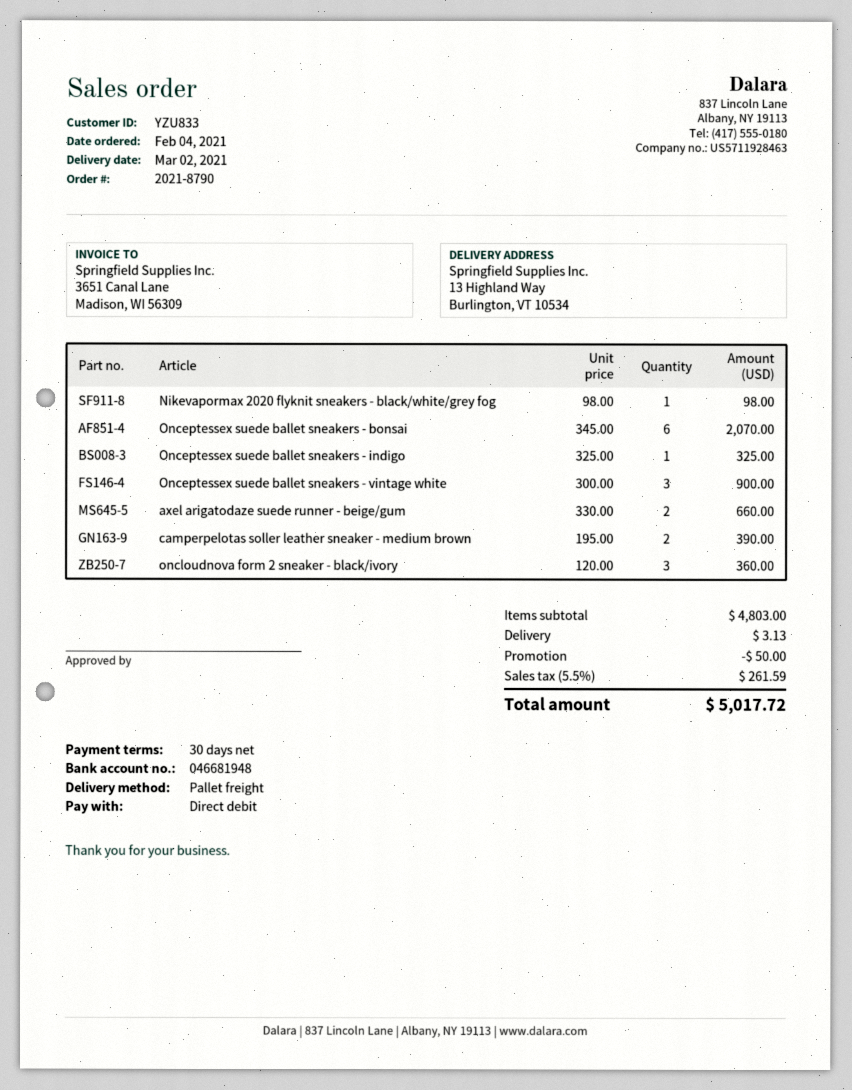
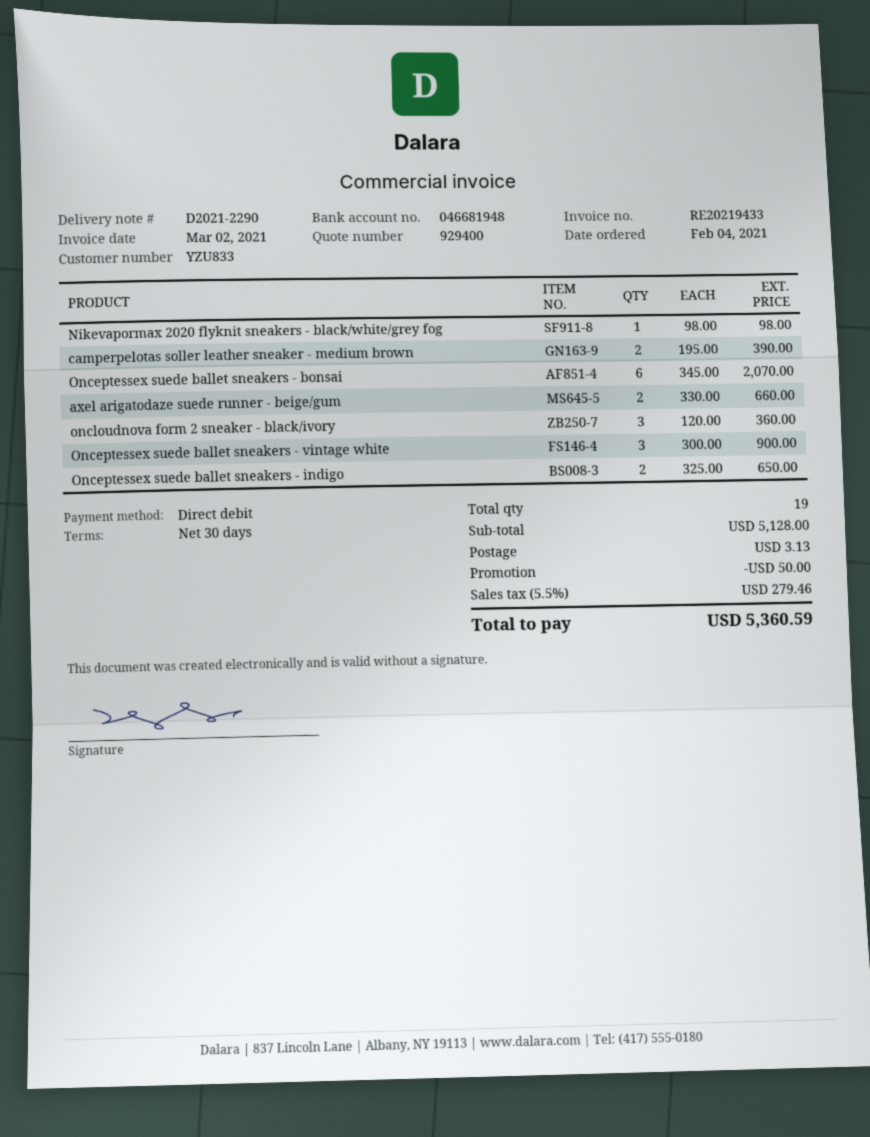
Onceptessex suede ballet sneakers - indigo: 1 x 325.00 = 325.00 -> 2 x 325.00 = 650.00
subtotal: 4803.00 -> 5128.00
tax: 5.5% = 261.59 -> 5.5% = 279.46
total: 5017.72 -> 5360.59

